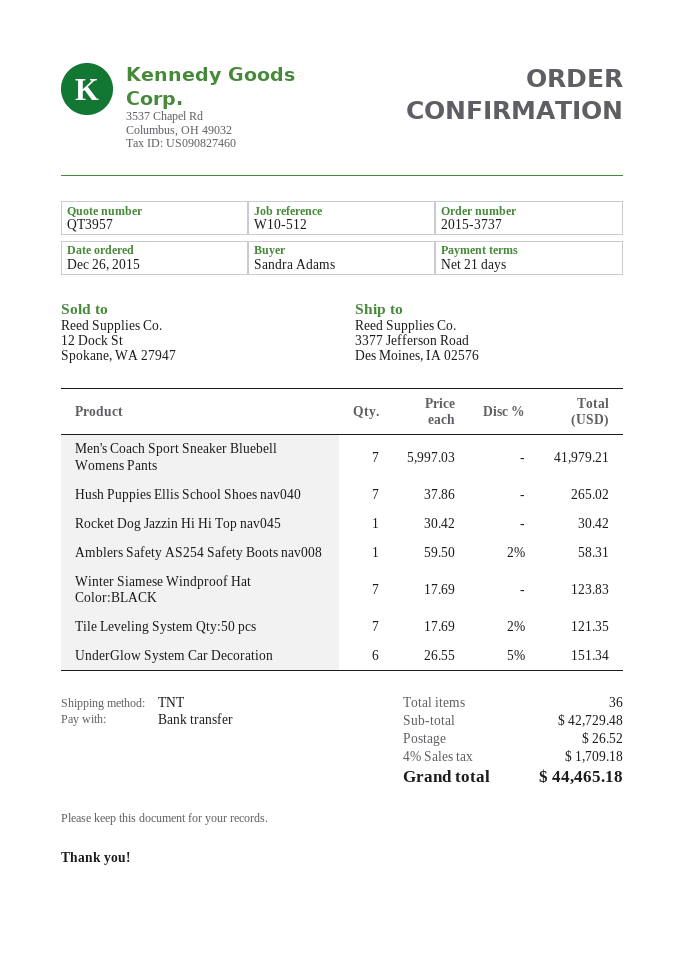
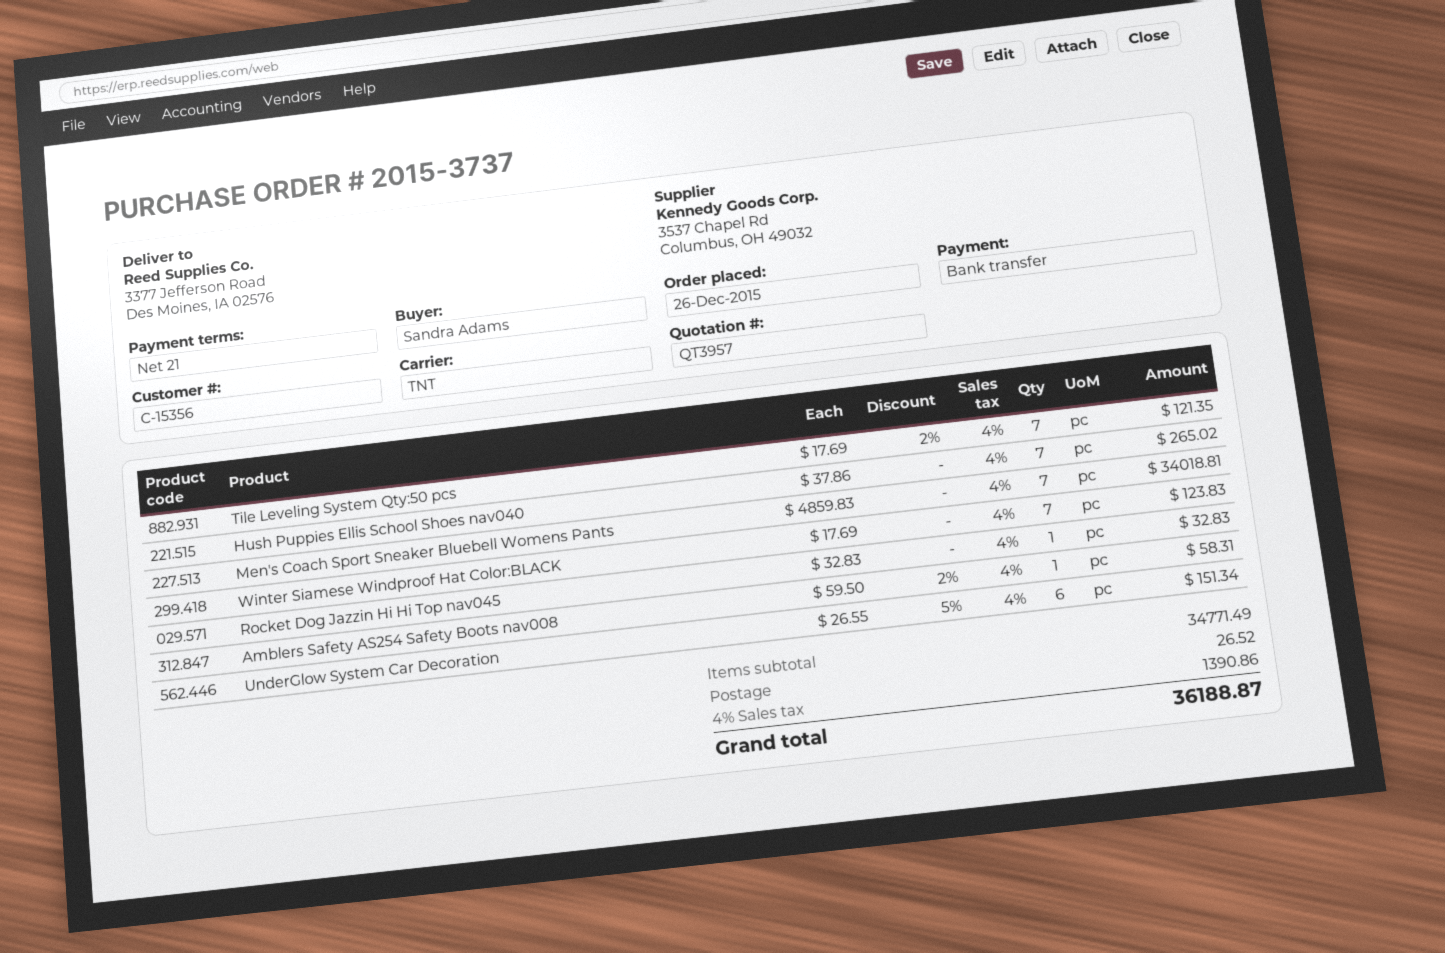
Men's Coach Sport Sneaker Bluebell Womens Pants: 7 x 5997.03 = 41979.21 -> 7 x 4859.83 = 34018.81
Rocket Dog Jazzin Hi Hi Top nav045: 1 x 30.42 = 30.42 -> 1 x 32.83 = 32.83
subtotal: 42729.48 -> 34771.49
tax: 4% = 1709.18 -> 4% = 1390.86
total: 44465.18 -> 36188.87

